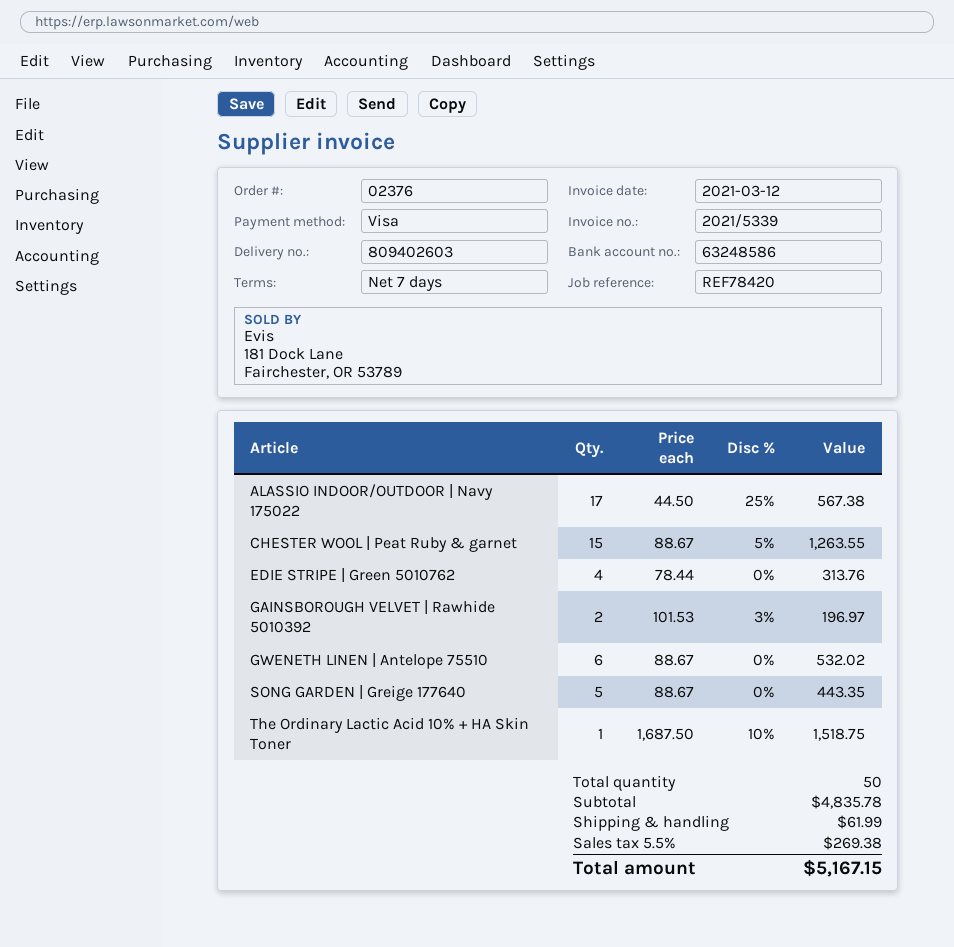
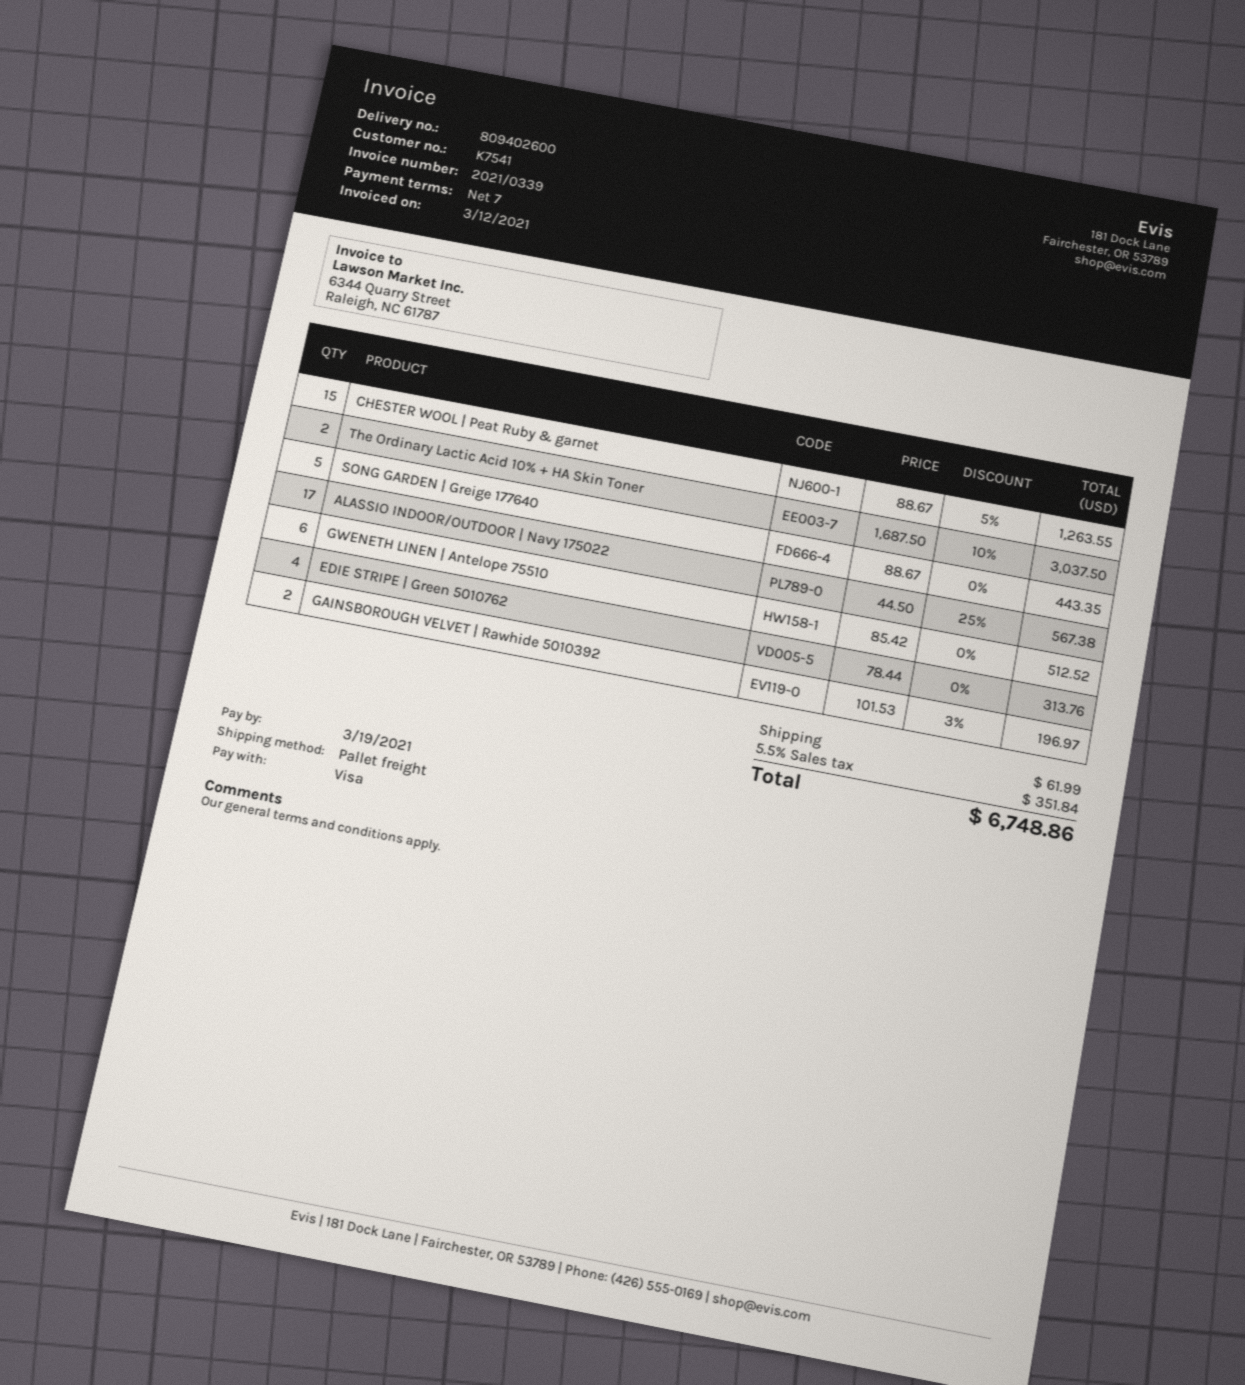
delivery note number: 809402603 -> 809402600
invoice number: 2021/5339 -> 2021/0339
GWENETH LINEN | Antelope 75510: 6 x 88.67 = 532.02 -> 6 x 85.42 = 512.52
The Ordinary Lactic Acid 10% + HA Skin Toner: 1 x 1687.50 - 10% = 1518.75 -> 2 x 1687.50 - 10% = 3037.50
tax: 5.5% = 269.38 -> 5.5% = 351.84
total: 5167.15 -> 6748.86

